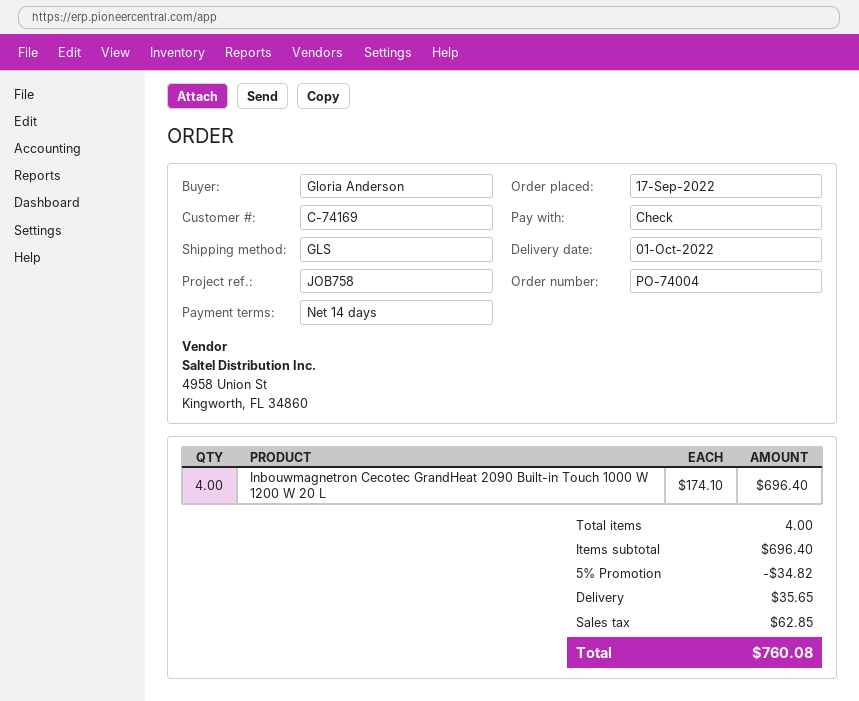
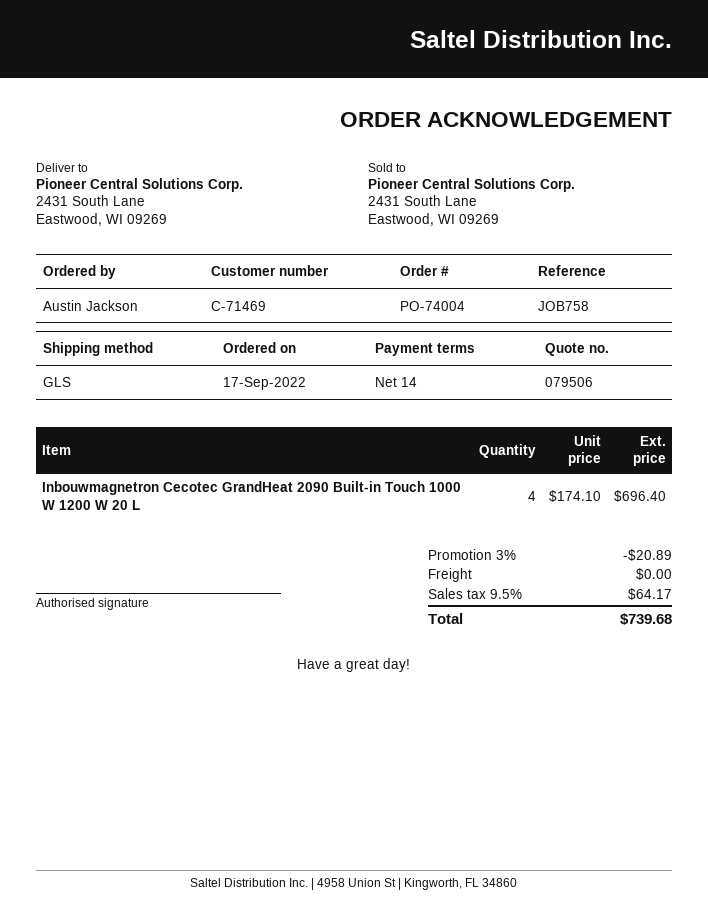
customer number: C-74169 -> C-71469
ordered by: Gloria Anderson -> Austin Jackson
discount: 5% = 34.82 -> 3% = 20.89
shipping: 35.65 -> 0.00
tax: 62.85 -> 64.17
total: 760.08 -> 739.68

